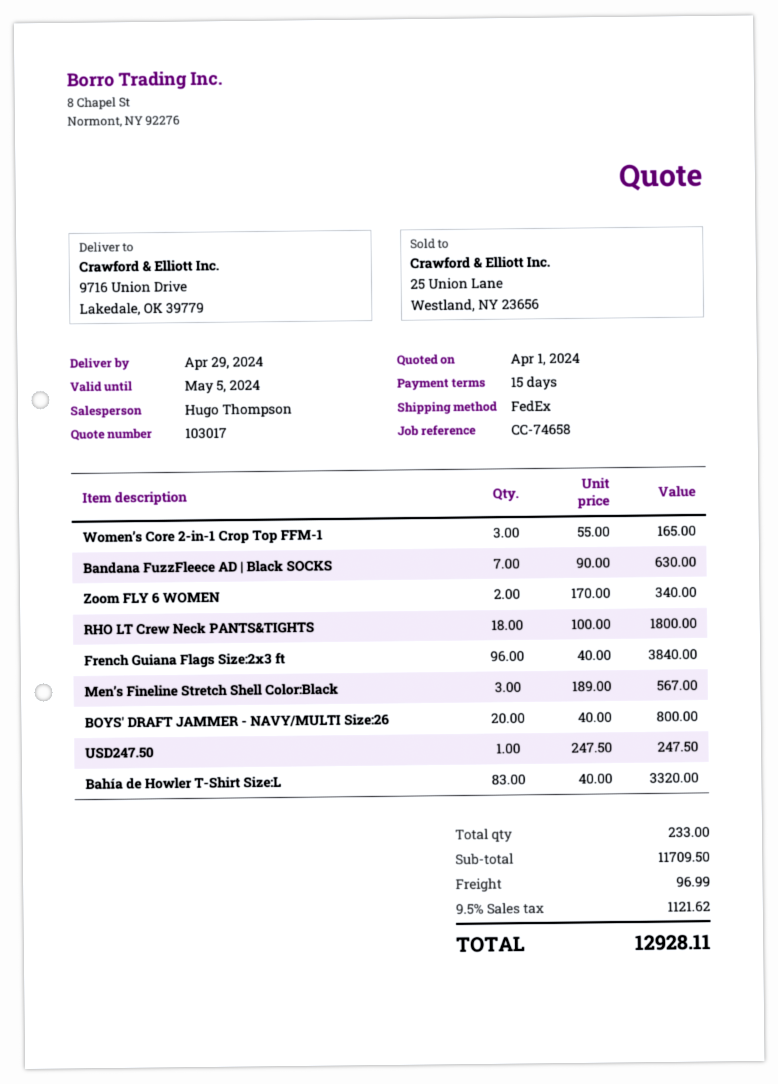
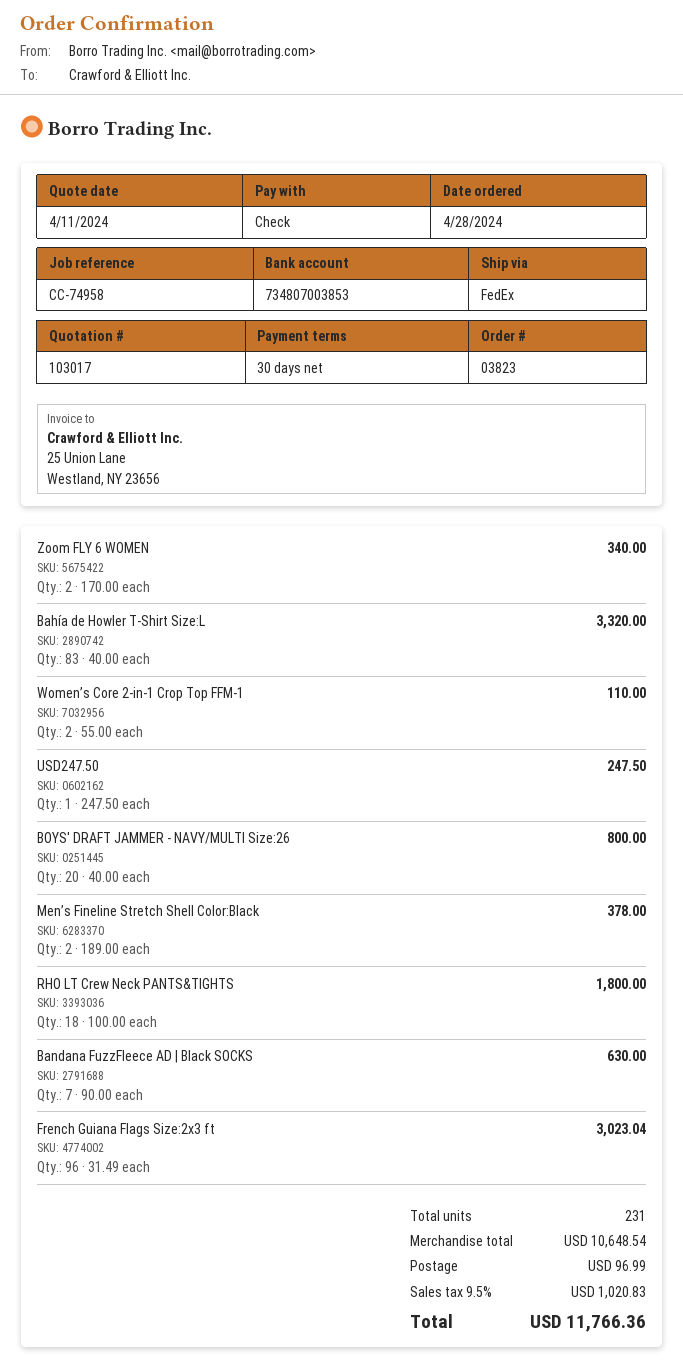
quote date: 2024-04-01 -> 2024-04-11
payment terms: 15 days -> 30 days
reference: CC-74658 -> CC-74958
Women’s Core 2-in-1 Crop Top FFM-1: 3 x 55.00 = 165.00 -> 2 x 55.00 = 110.00
French Guiana Flags Size:2x3 ft: 96 x 40.00 = 3840.00 -> 96 x 31.49 = 3023.04
Men’s Fineline Stretch Shell Color:Black: 3 x 189.00 = 567.00 -> 2 x 189.00 = 378.00
total quantity: 233 -> 231
subtotal: 11709.50 -> 10648.54
tax: 9.5% = 1121.62 -> 9.5% = 1020.83
total: 12928.11 -> 11766.36

